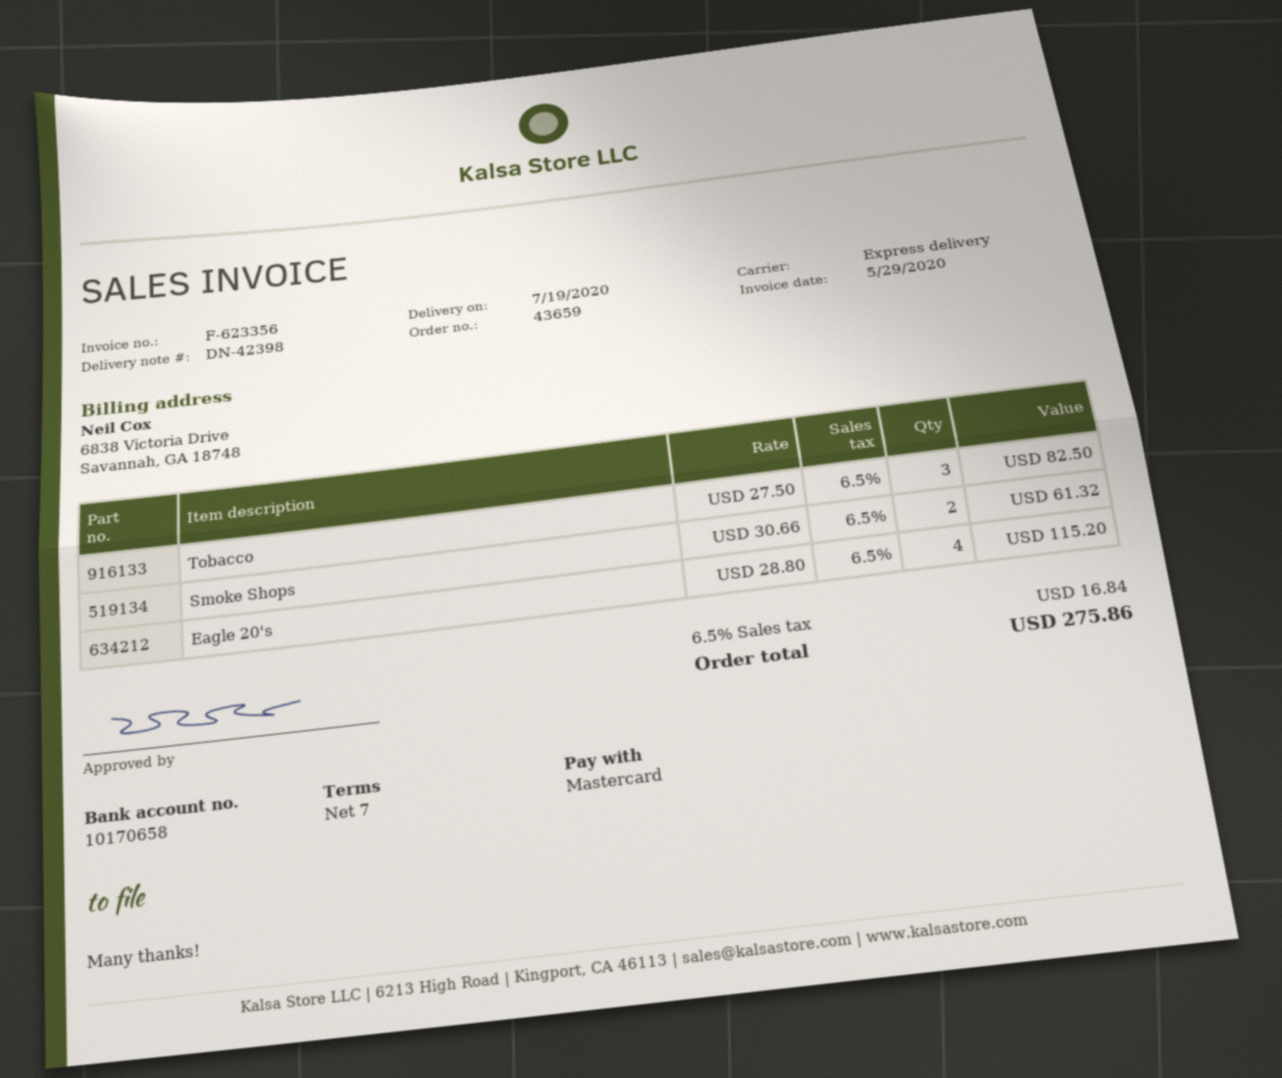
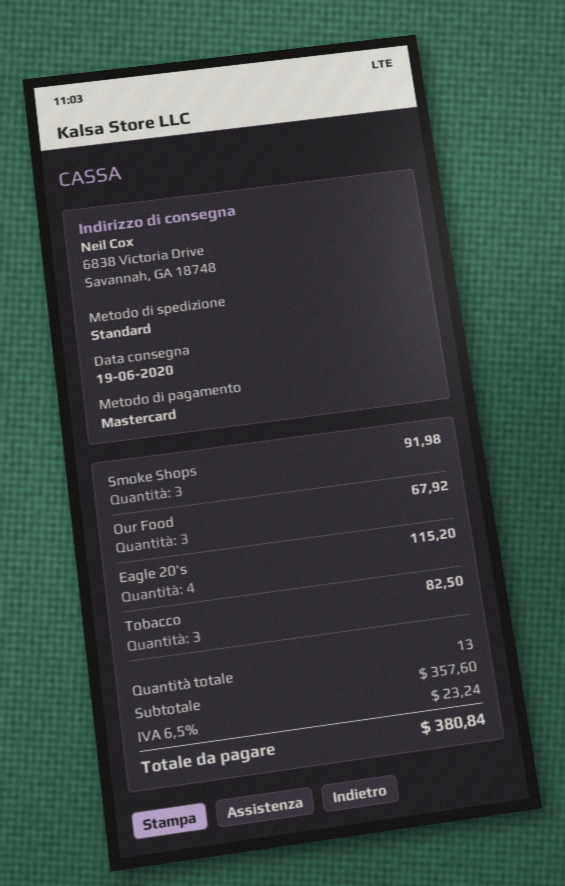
delivery date: 2020-07-19 -> 2020-06-19
shipping method: express -> standard
Smoke Shops: 2 for 61.32 -> 3 for 91.98
Our Food: none -> 3 for 67.92
tax: 6.5% = 16.84 -> 6.5% = 23.24
total: 275.86 -> 380.84

